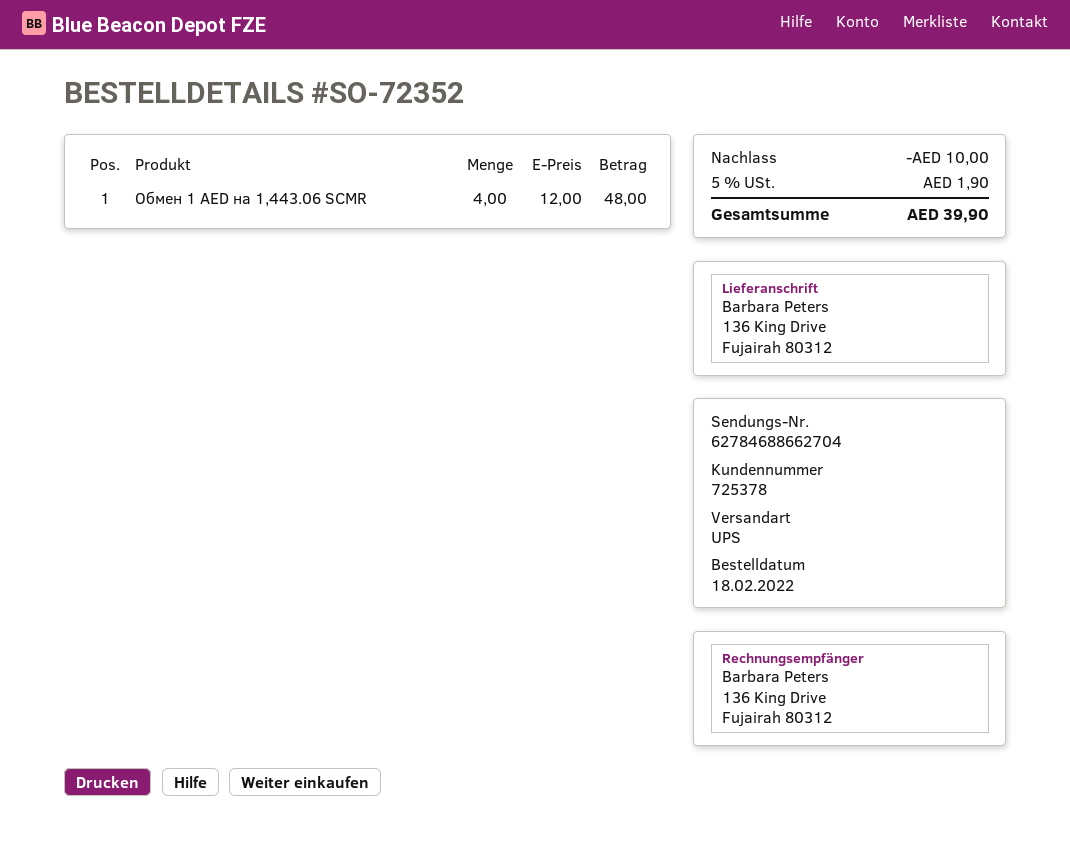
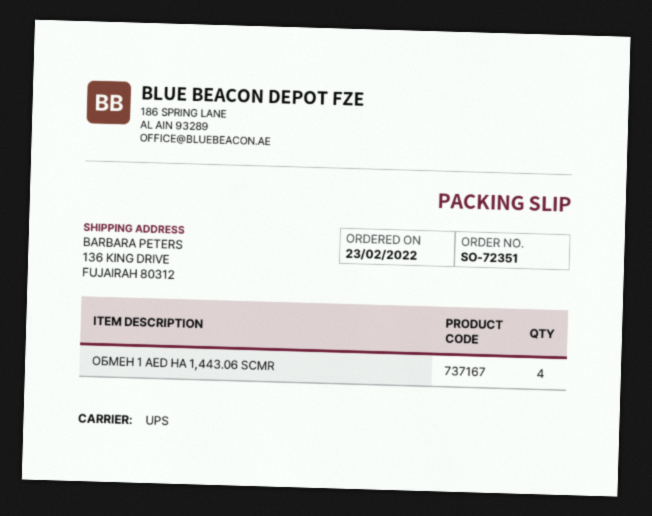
order number: SO-72352 -> SO-72351
order date: 2022-02-18 -> 2022-02-23

